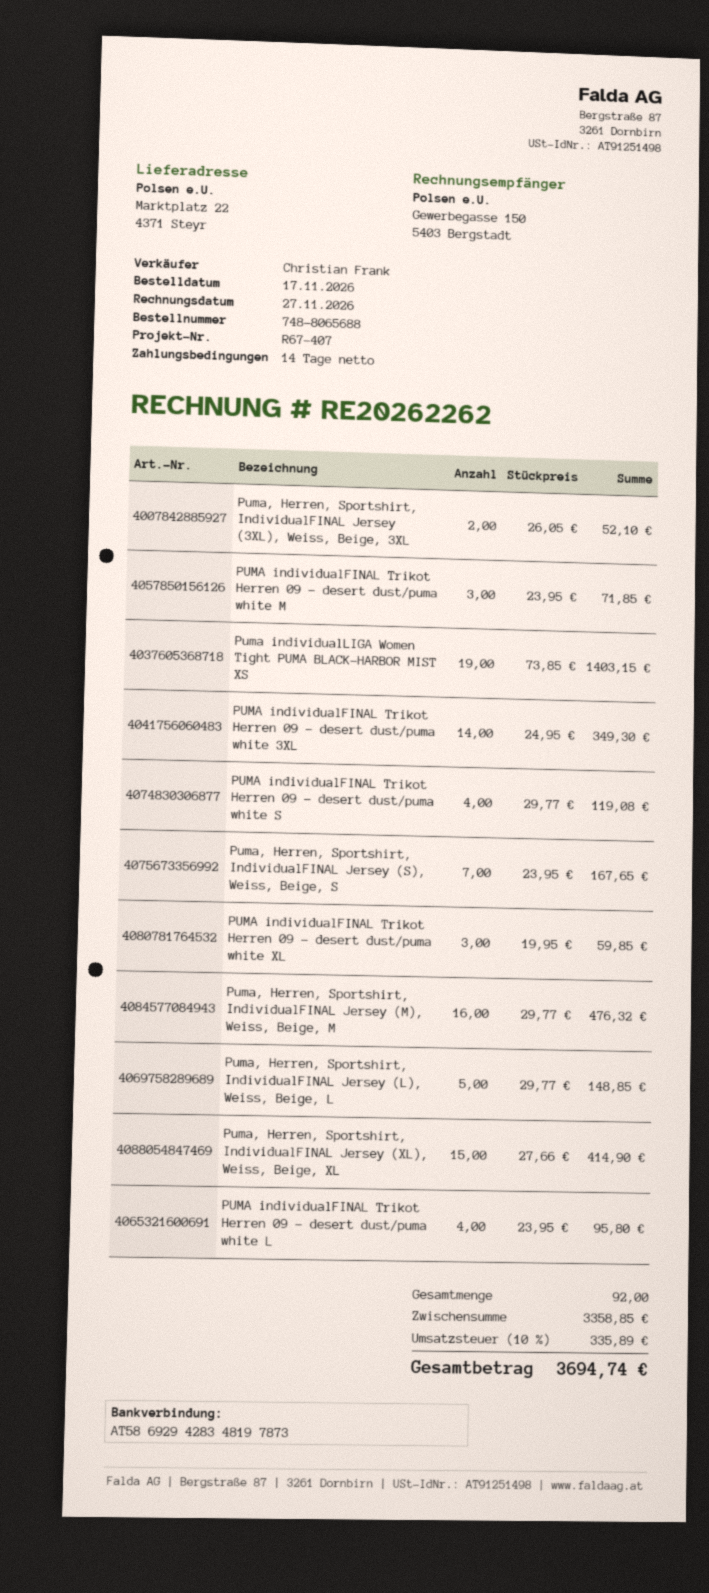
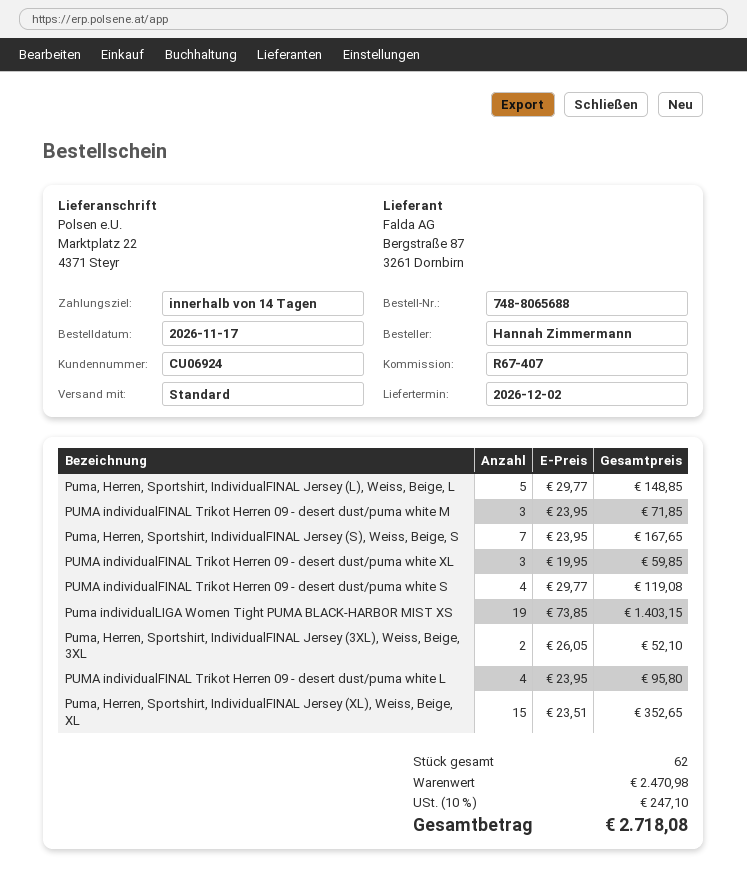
PUMA individualFINAL Trikot Herren 09 - desert dust/puma white 3XL: 14 x 24.95 = 349.30 -> none
Puma, Herren, Sportshirt, IndividualFINAL Jersey (M), Weiss, Beige, M: 16 x 29.77 = 476.32 -> none
Puma, Herren, Sportshirt, IndividualFINAL Jersey (XL), Weiss, Beige, XL: 15 x 27.66 = 414.90 -> 15 x 23.51 = 352.65
total quantity: 92 -> 62
subtotal: 3358.85 -> 2470.98
tax: 10% = 335.89 -> 10% = 247.10
total: 3694.74 -> 2718.08

